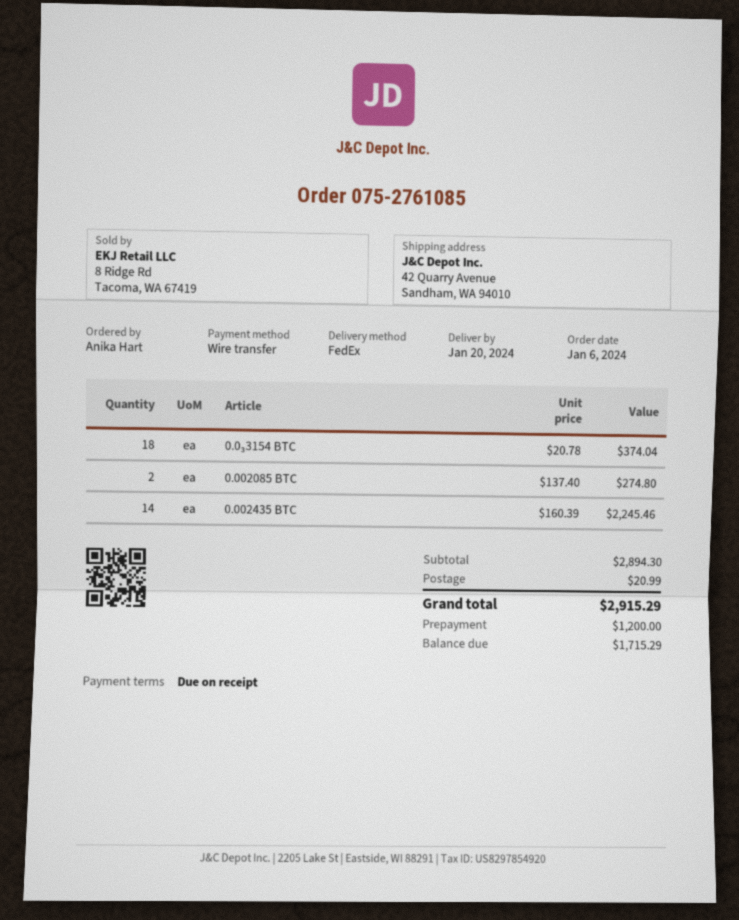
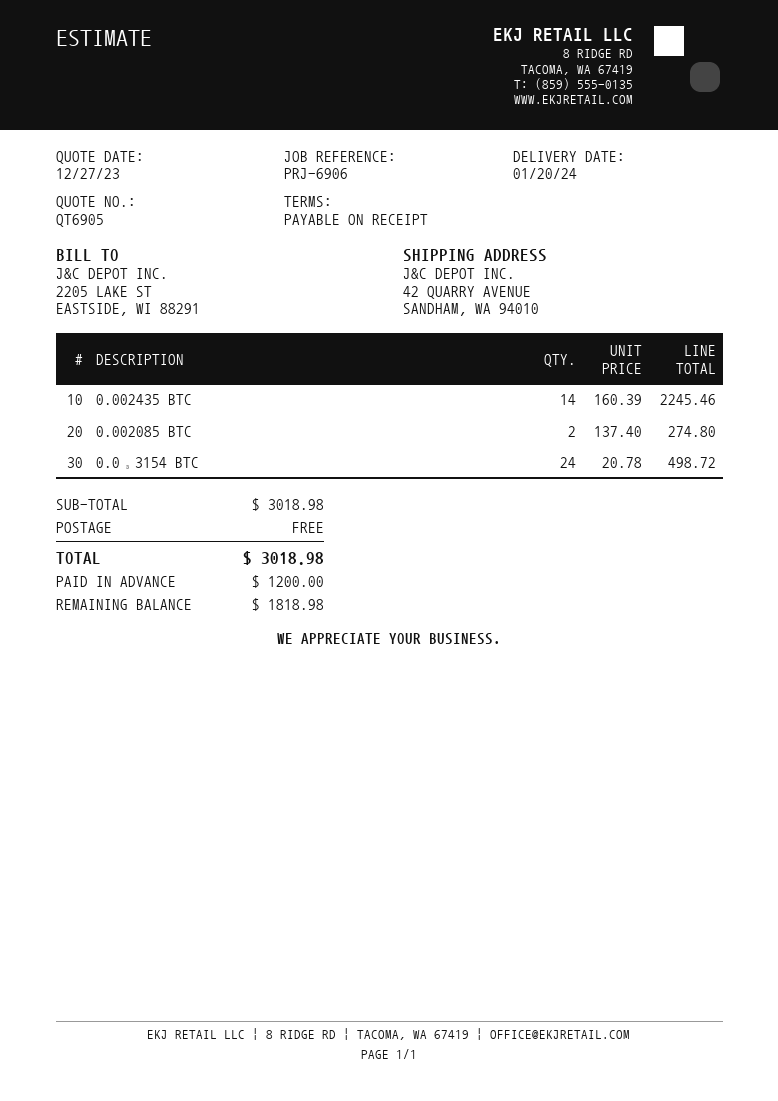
0.0₃3154 BTC: 18 x 20.78 = 374.04 -> 24 x 20.78 = 498.72
subtotal: 2894.30 -> 3018.98
shipping: 20.99 -> 0.00
total: 2915.29 -> 3018.98
balance: 1715.29 -> 1818.98

